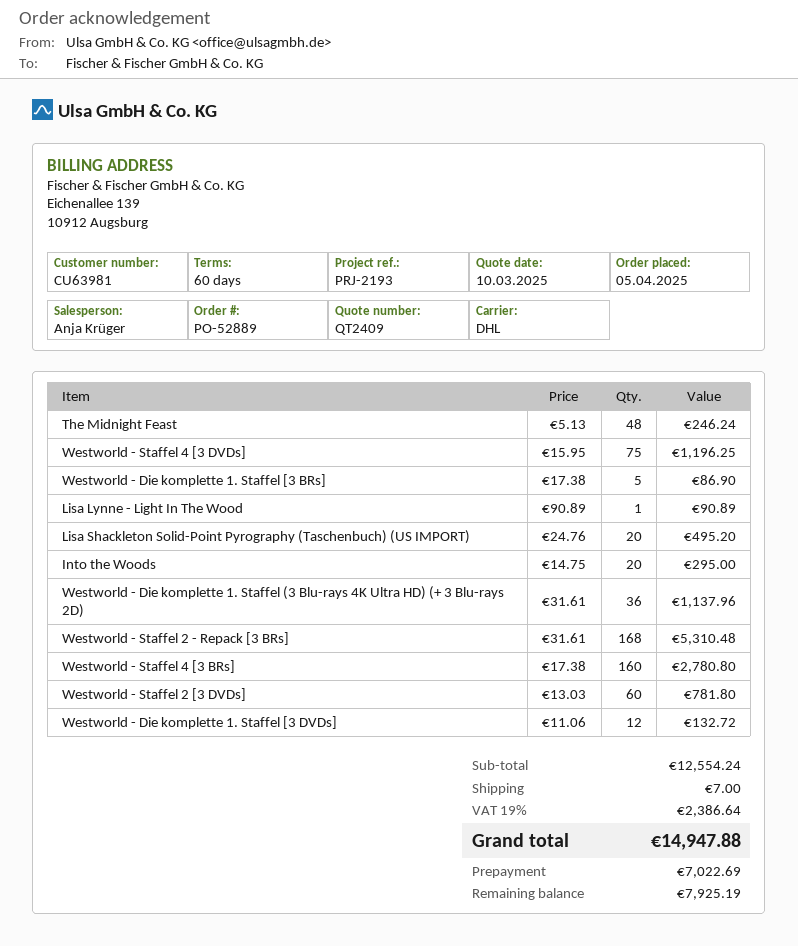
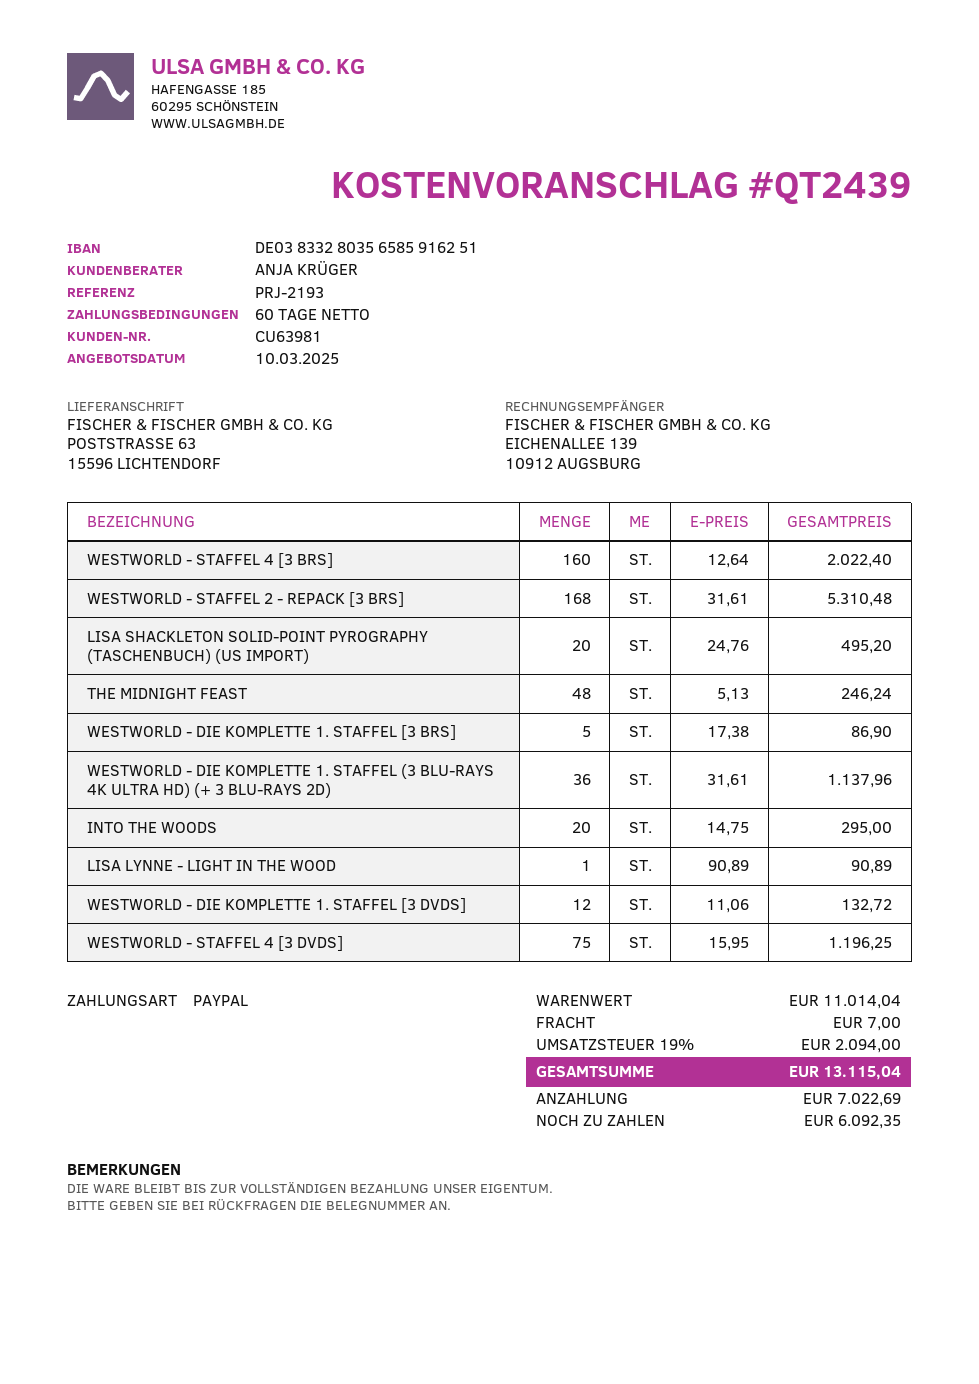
quote number: QT2409 -> QT2439
Westworld - Staffel 4 [3 BRs]: 160 x 17.38 = 2780.80 -> 160 x 12.64 = 2022.40
Westworld - Staffel 2 [3 DVDs]: 60 x 13.03 = 781.80 -> none
subtotal: 12554.24 -> 11014.04
tax: 19% = 2386.64 -> 19% = 2094.00
total: 14947.88 -> 13115.04
balance: 7925.19 -> 6092.35

